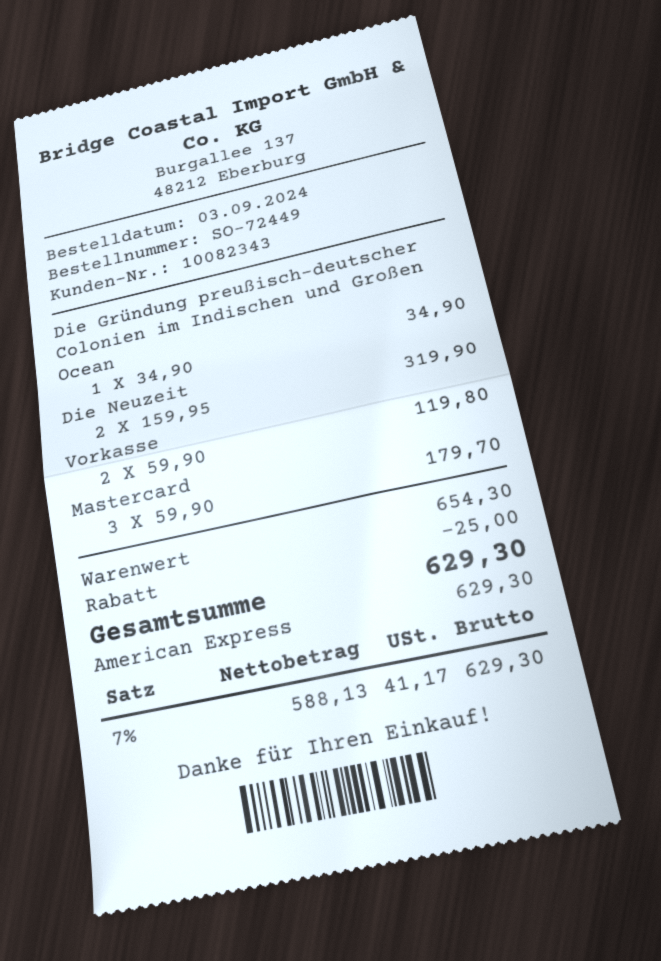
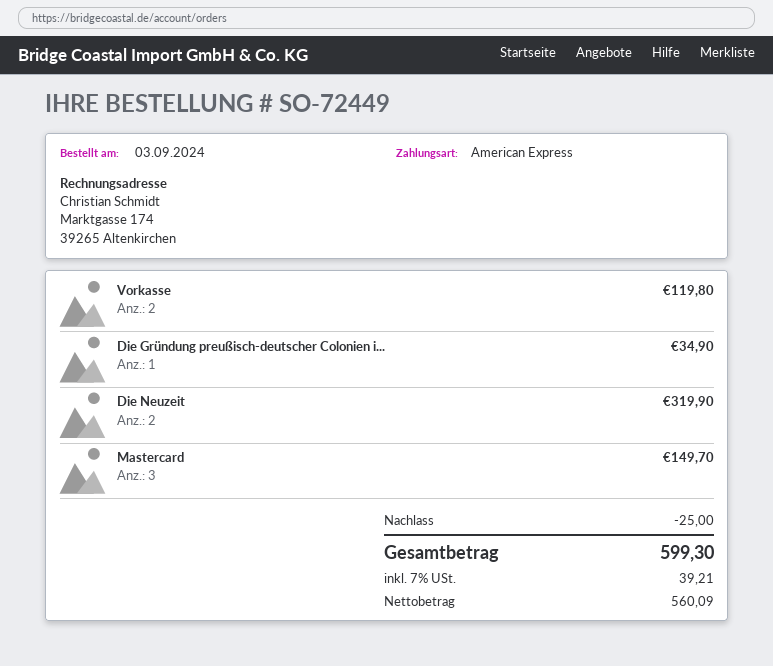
Mastercard: 3 for 179.70 -> 3 for 149.70
net: 588.13 -> 560.09
tax: 7% = 41.17 -> 7% = 39.21
total: 629.30 -> 599.30

